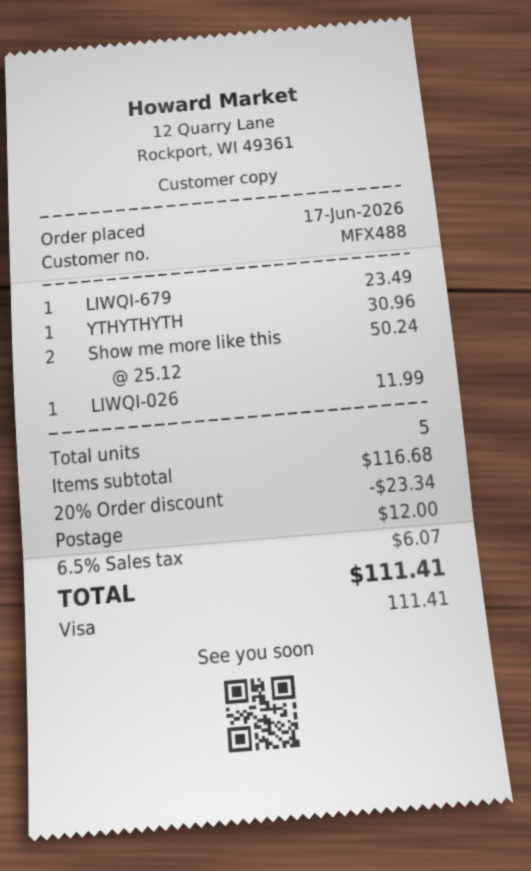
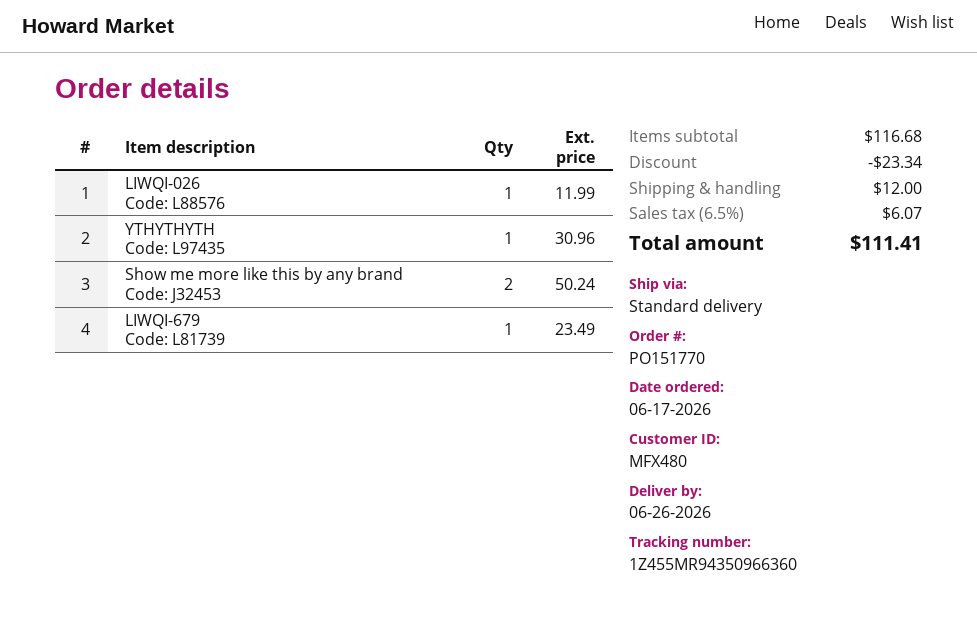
customer number: MFX488 -> MFX480

